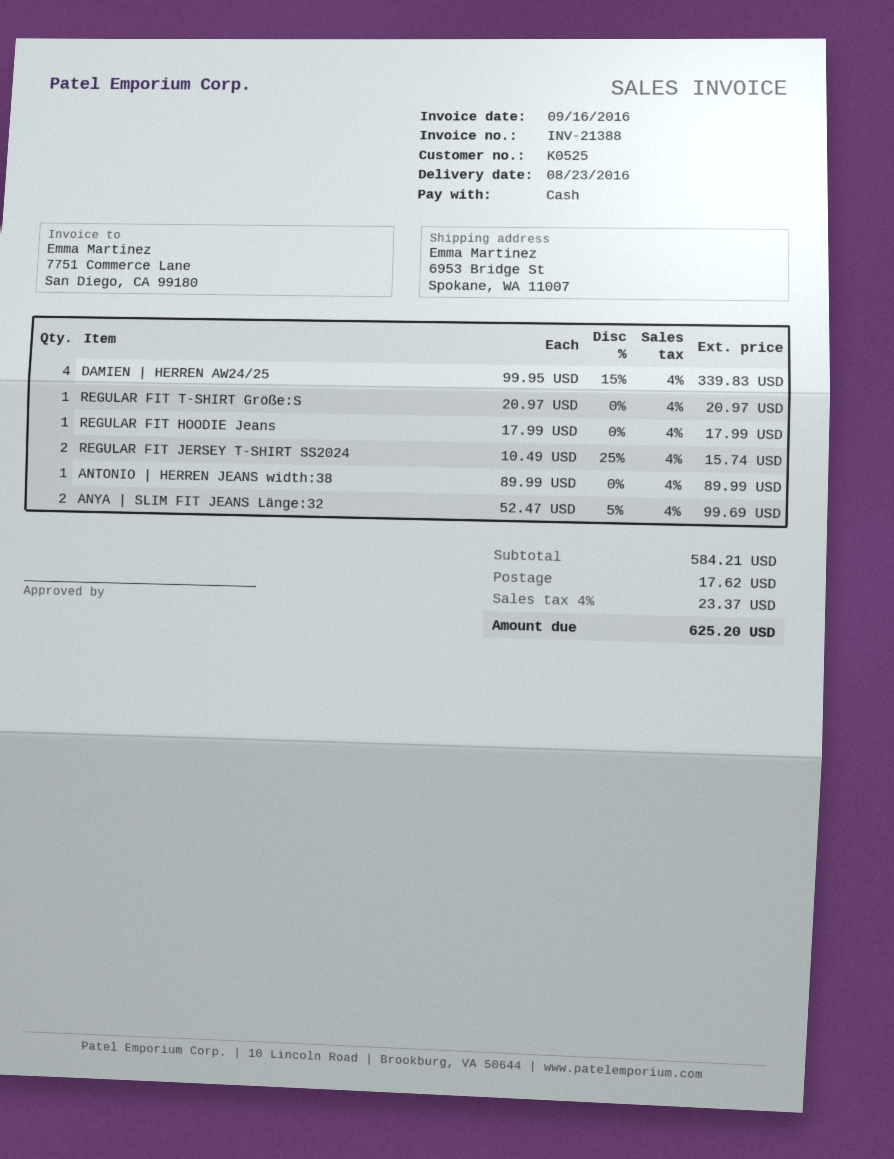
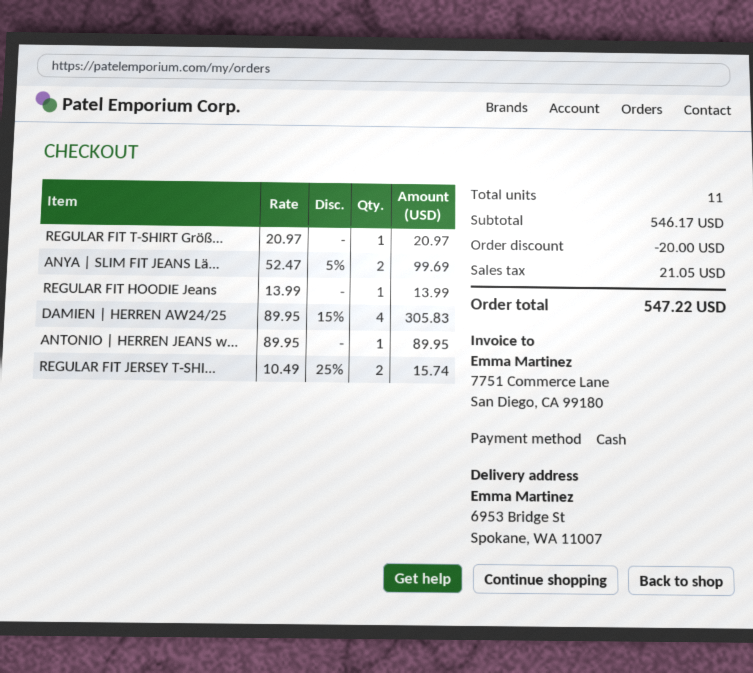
DAMIEN | HERREN AW24/25: 4 x 99.95 - 15% = 339.83 -> 4 x 89.95 - 15% = 305.83
REGULAR FIT HOODIE Jeans: 1 x 17.99 = 17.99 -> 1 x 13.99 = 13.99
ANTONIO | HERREN JEANS width:38: 1 x 89.99 = 89.99 -> 1 x 89.95 = 89.95
subtotal: 584.21 -> 546.17
discount: none -> 20.00
shipping: 17.62 -> none
tax: 23.37 -> 21.05
total: 625.20 -> 547.22

